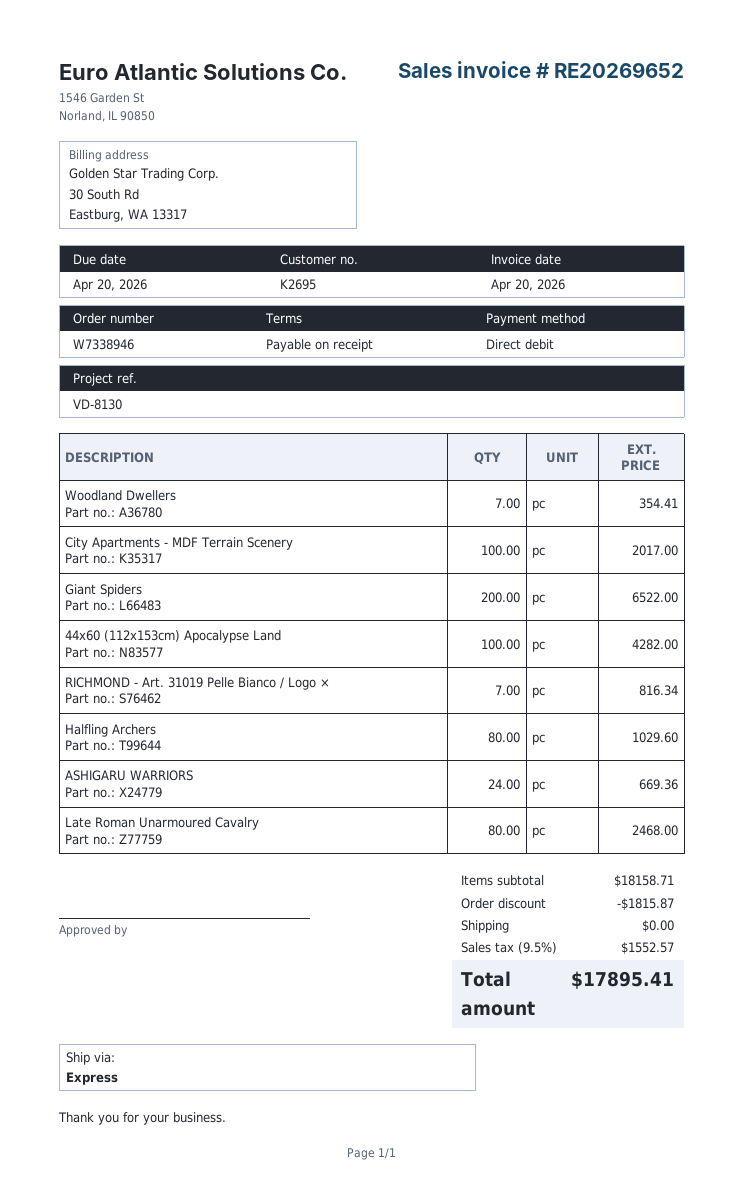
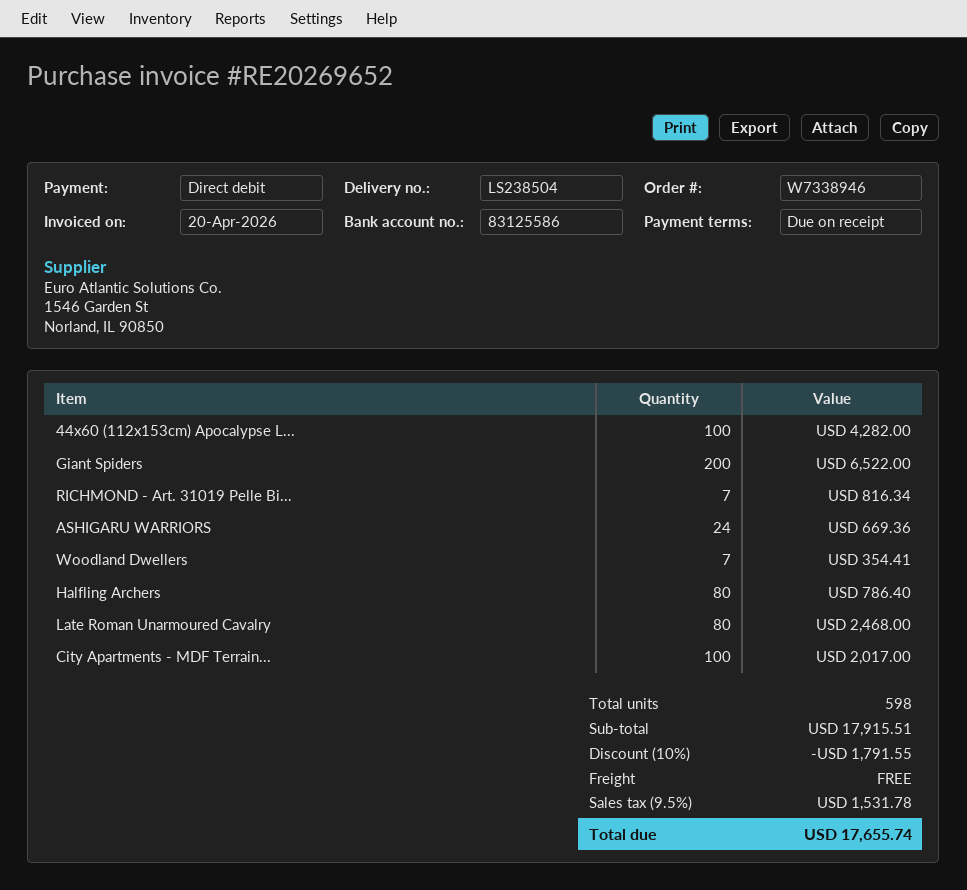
Halfling Archers: 80 for 1029.60 -> 80 for 786.40
subtotal: 18158.71 -> 17915.51
discount: 1815.87 -> 1791.55
tax: 9.5% = 1552.57 -> 9.5% = 1531.78
total: 17895.41 -> 17655.74

